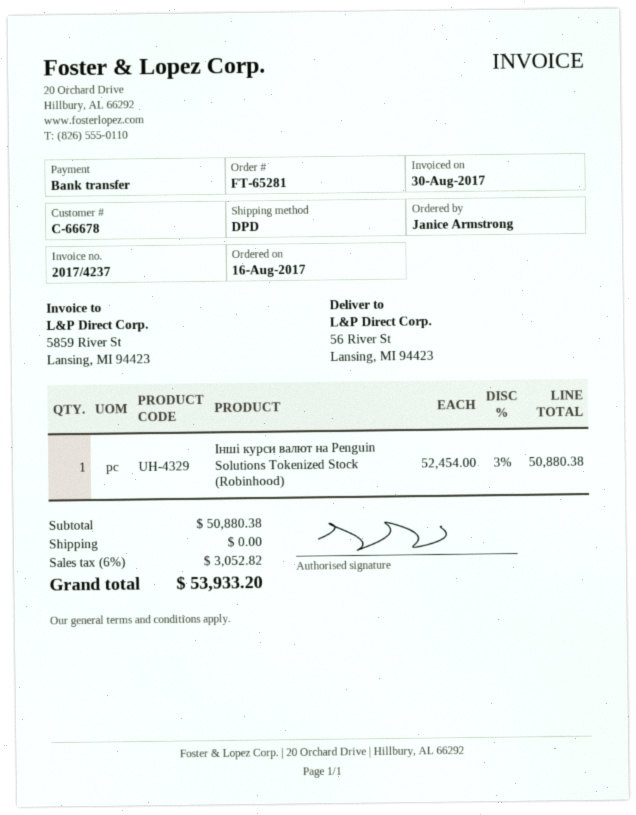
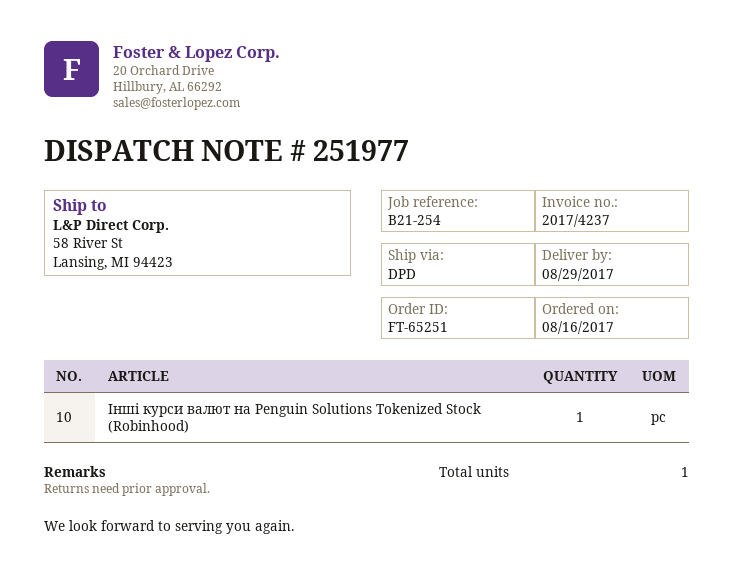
order number: FT-65281 -> FT-65251
ship to: 56 River St, Lansing, MI 94423 -> 58 River St, Lansing, MI 94423

